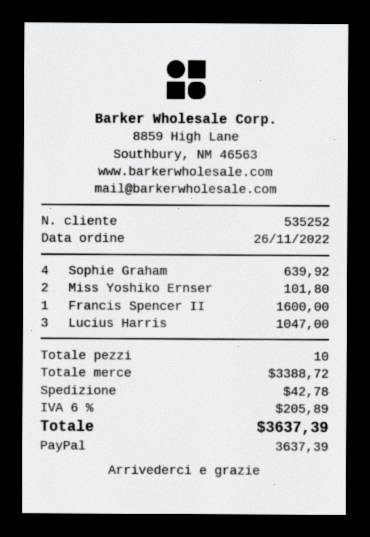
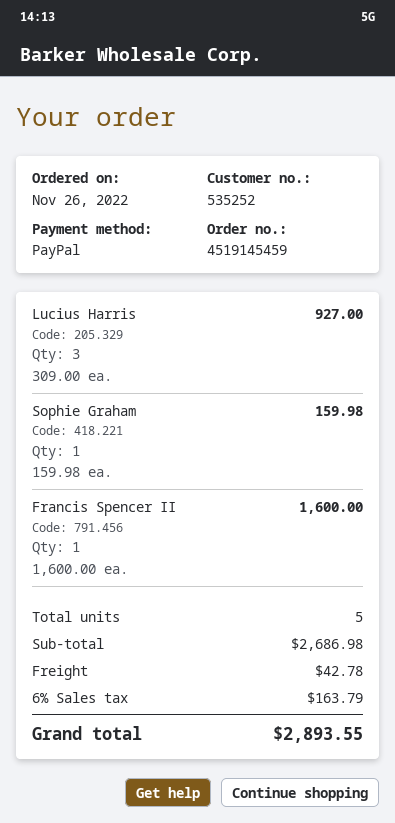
Sophie Graham: 4 for 639.92 -> 1 for 159.98
Miss Yoshiko Ernser: 2 for 101.80 -> none
Lucius Harris: 3 for 1047.00 -> 3 for 927.00
total quantity: 10 -> 5
subtotal: 3388.72 -> 2686.98
tax: 6% = 205.89 -> 6% = 163.79
total: 3637.39 -> 2893.55

